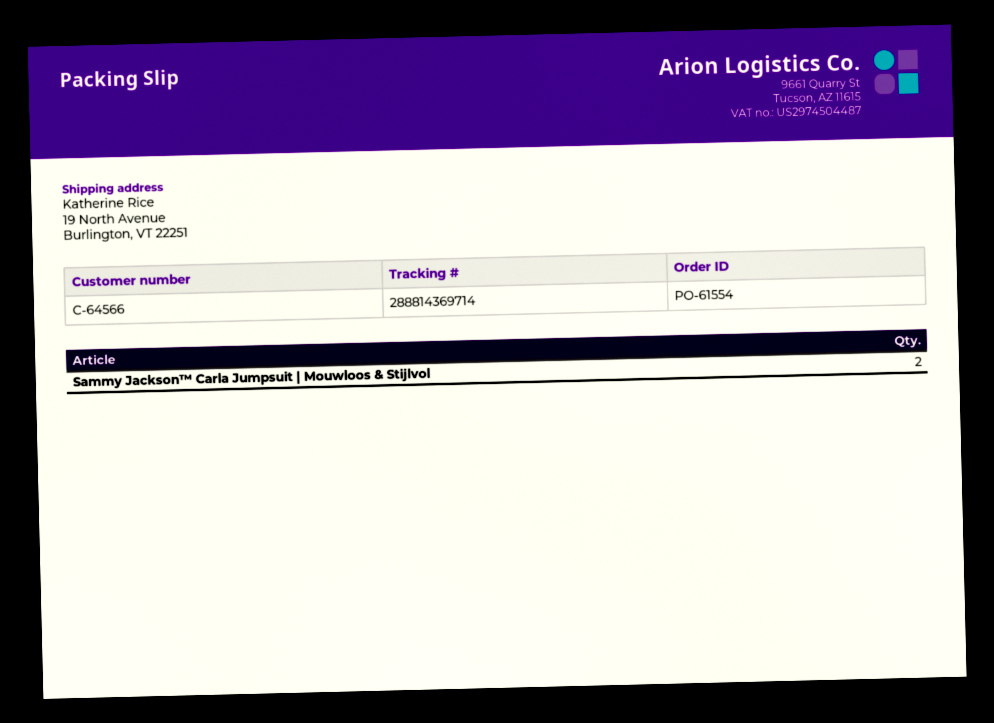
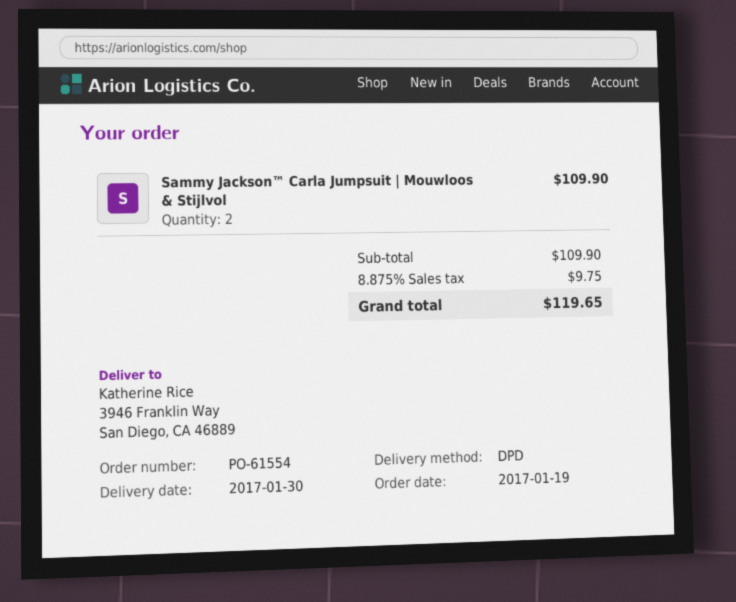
ship to: 19 North Avenue, Burlington, VT 22251 -> 3946 Franklin Way, San Diego, CA 46889

